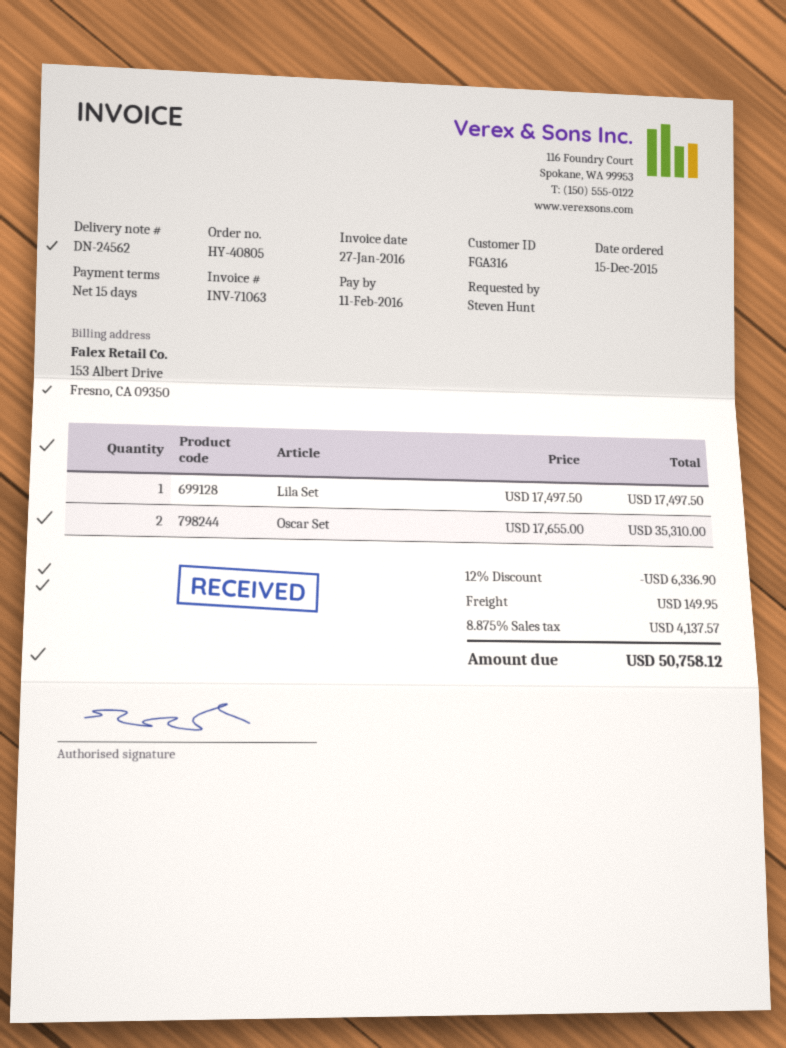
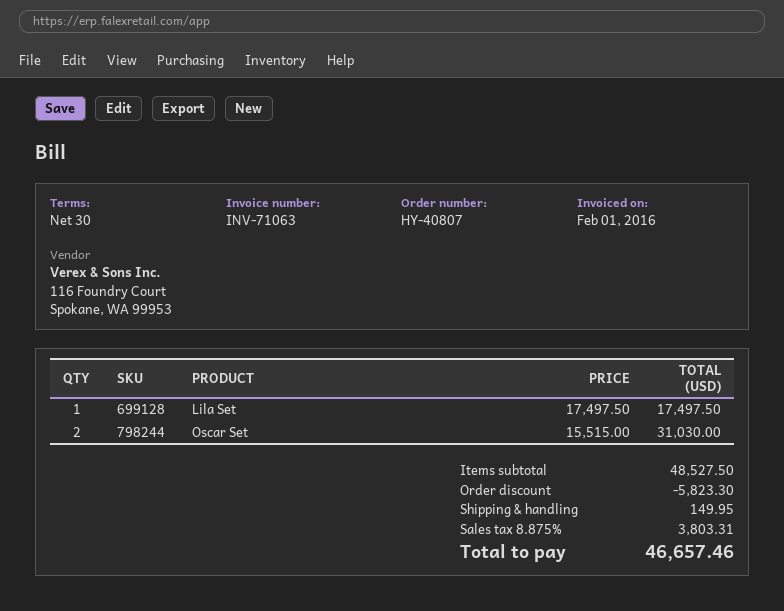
order number: HY-40805 -> HY-40807
invoice date: 2016-01-27 -> 2016-02-01
payment terms: 15 days -> 30 days
Oscar Set: 2 x 17655.00 = 35310.00 -> 2 x 15515.00 = 31030.00
discount: 6336.90 -> 5823.30
tax: 8.875% = 4137.57 -> 8.875% = 3803.31
total: 50758.12 -> 46657.46

